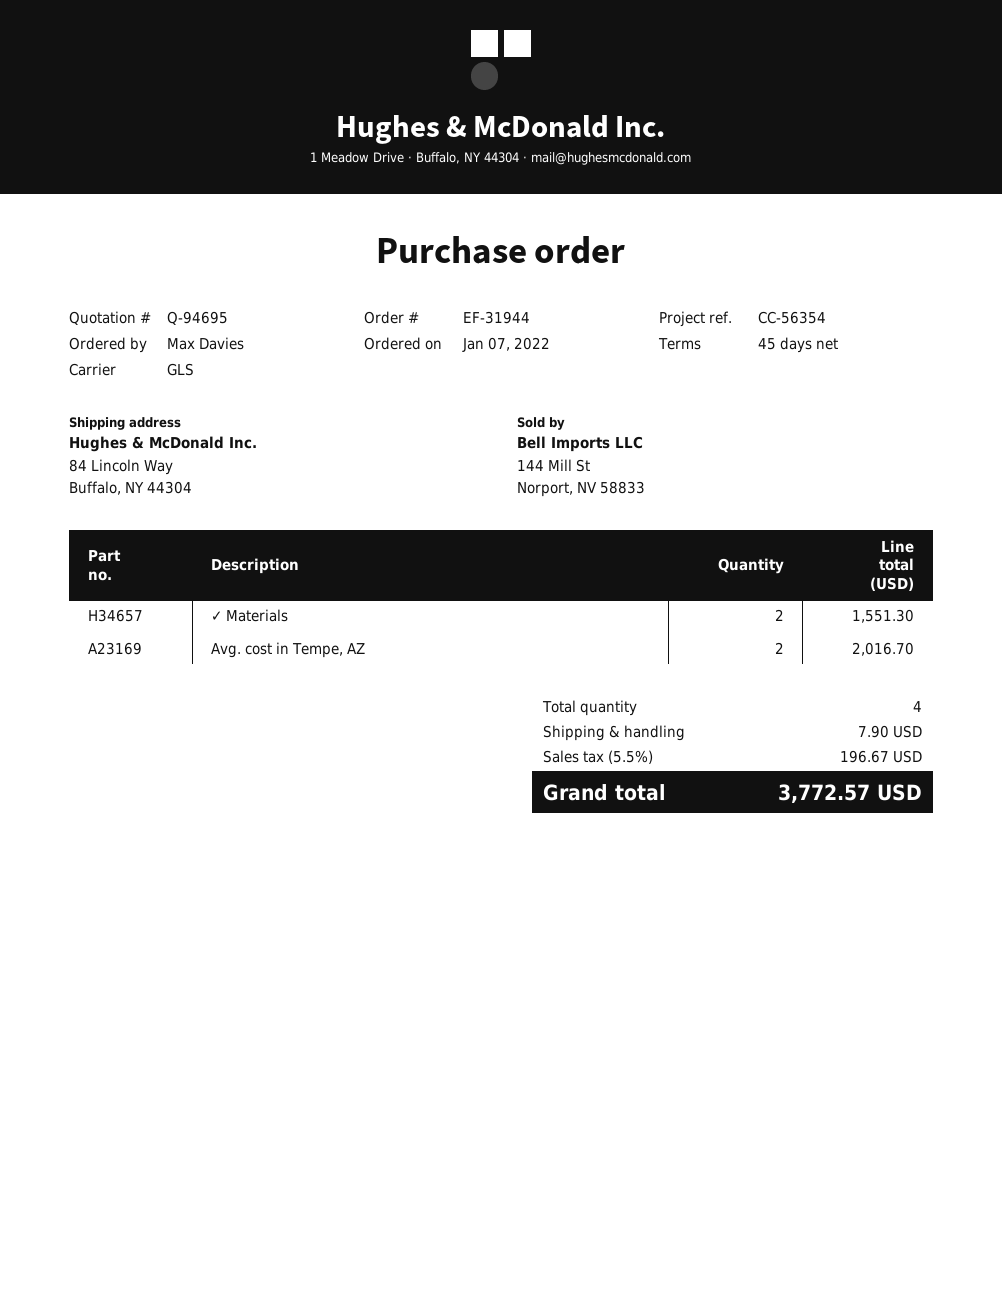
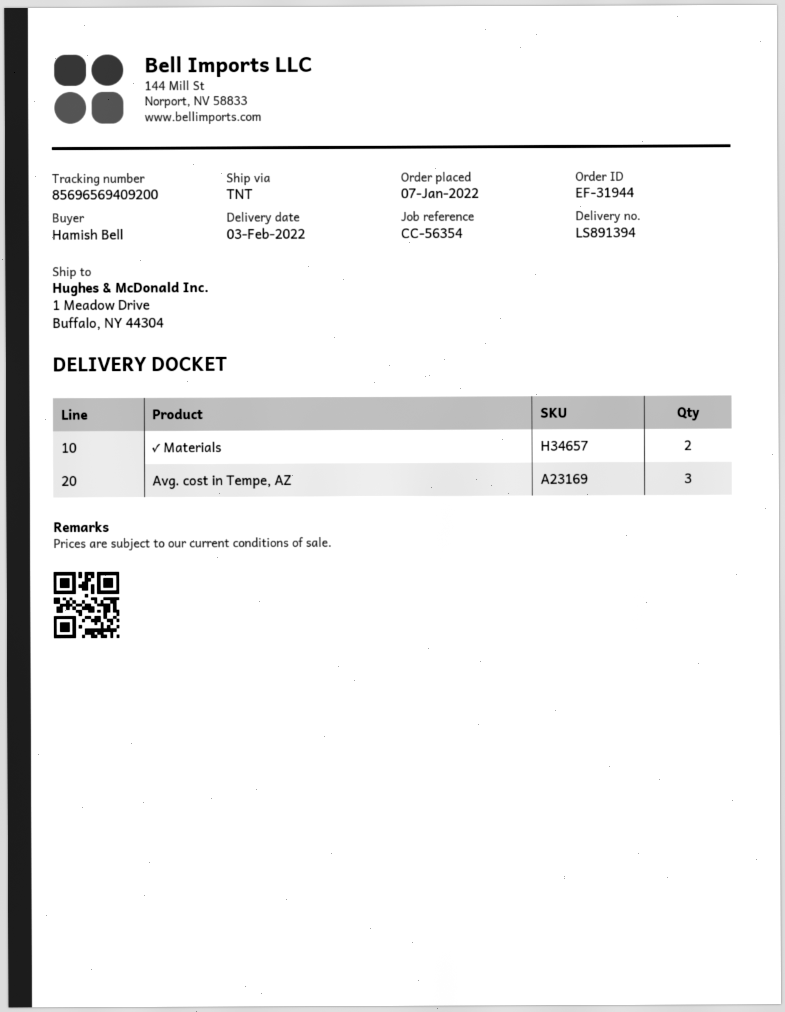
ordered by: Max Davies -> Hamish Bell
shipping method: GLS -> TNT
ship to: 84 Lincoln Way, Buffalo, NY 44304 -> 1 Meadow Drive, Buffalo, NY 44304
Avg. cost in Tempe, AZ: 2 -> 3

